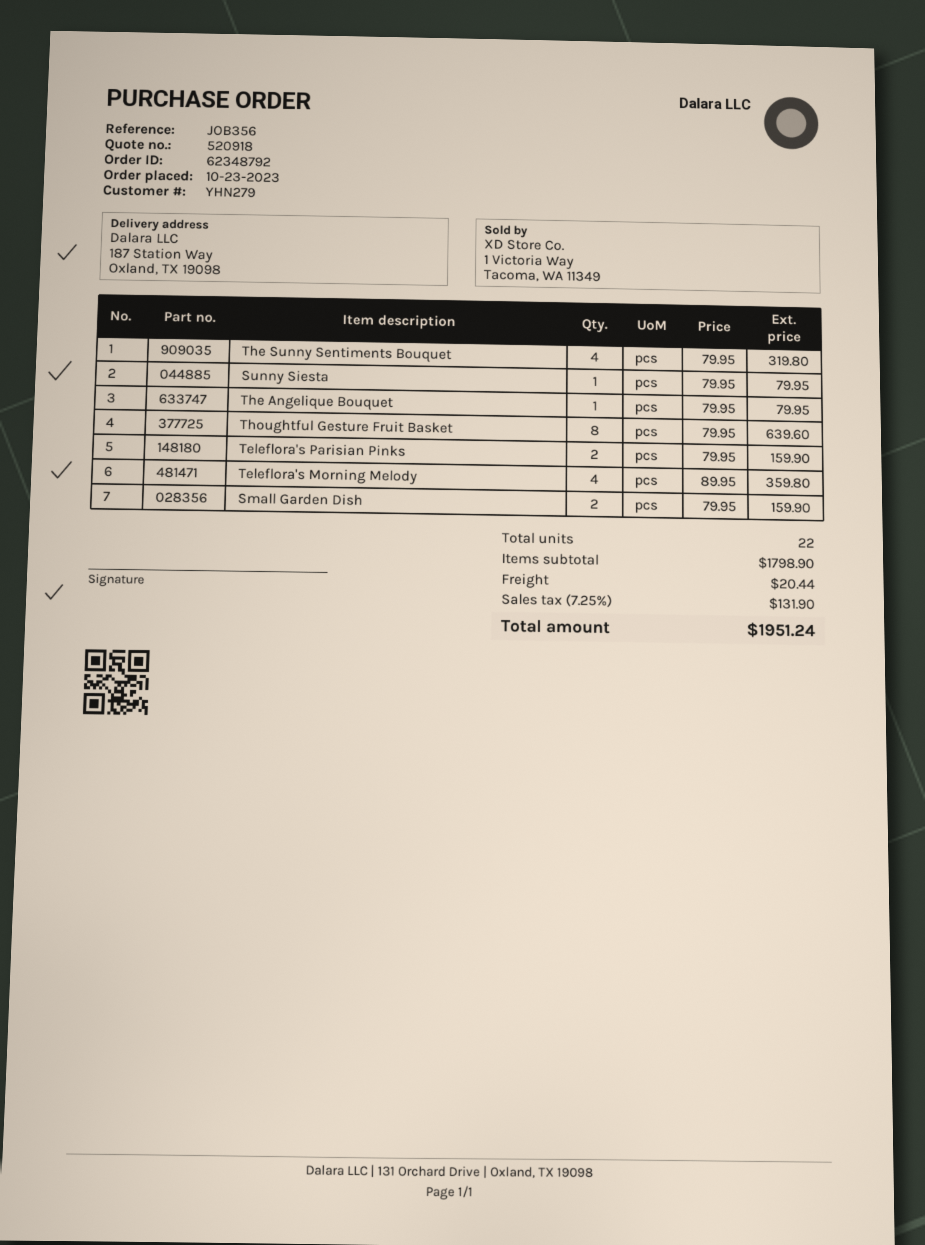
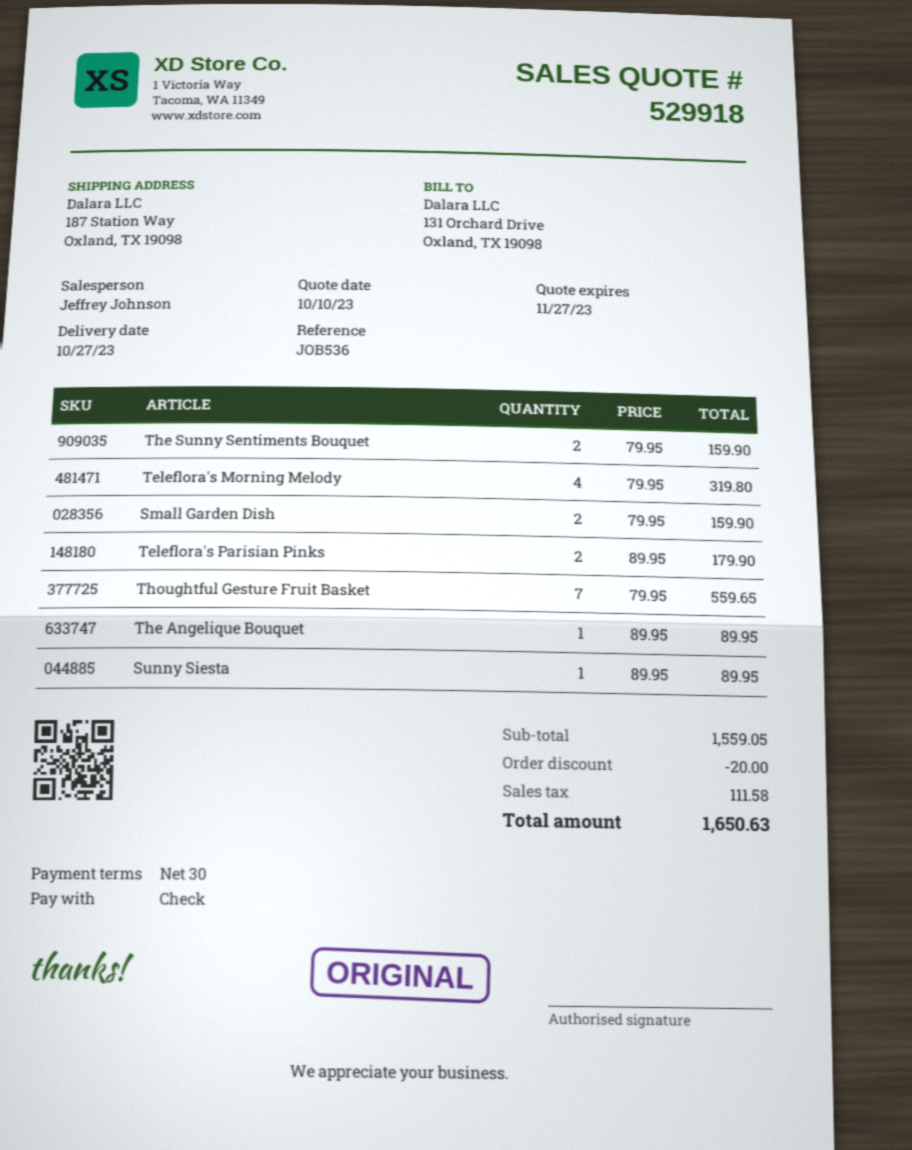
quote number: 520918 -> 529918
reference: JOB356 -> JOB536
The Sunny Sentiments Bouquet: 4 x 79.95 = 319.80 -> 2 x 79.95 = 159.90
Sunny Siesta: 1 x 79.95 = 79.95 -> 1 x 89.95 = 89.95
The Angelique Bouquet: 1 x 79.95 = 79.95 -> 1 x 89.95 = 89.95
Thoughtful Gesture Fruit Basket: 8 x 79.95 = 639.60 -> 7 x 79.95 = 559.65
Teleflora's Parisian Pinks: 2 x 79.95 = 159.90 -> 2 x 89.95 = 179.90
Teleflora's Morning Melody: 4 x 89.95 = 359.80 -> 4 x 79.95 = 319.80
subtotal: 1798.90 -> 1559.05
discount: none -> 20.00
shipping: 20.44 -> none
tax: 131.90 -> 111.58
total: 1951.24 -> 1650.63

